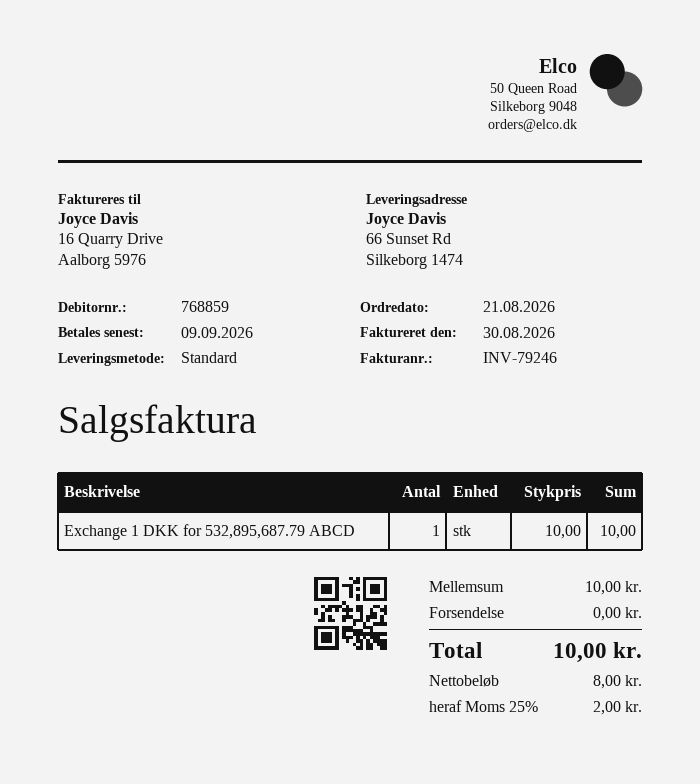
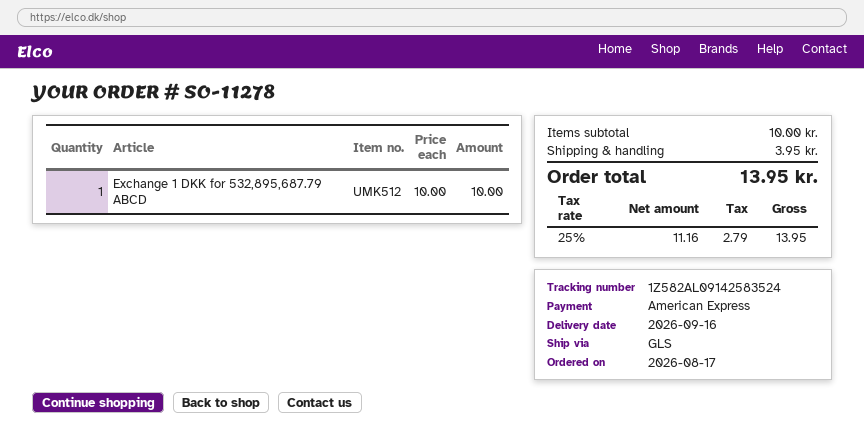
order date: 2026-08-21 -> 2026-08-17
shipping method: standard -> GLS
shipping: 0.00 -> 3.95
net: 8.00 -> 11.16
tax: 25% = 2.00 -> 25% = 2.79
total: 10.00 -> 13.95

